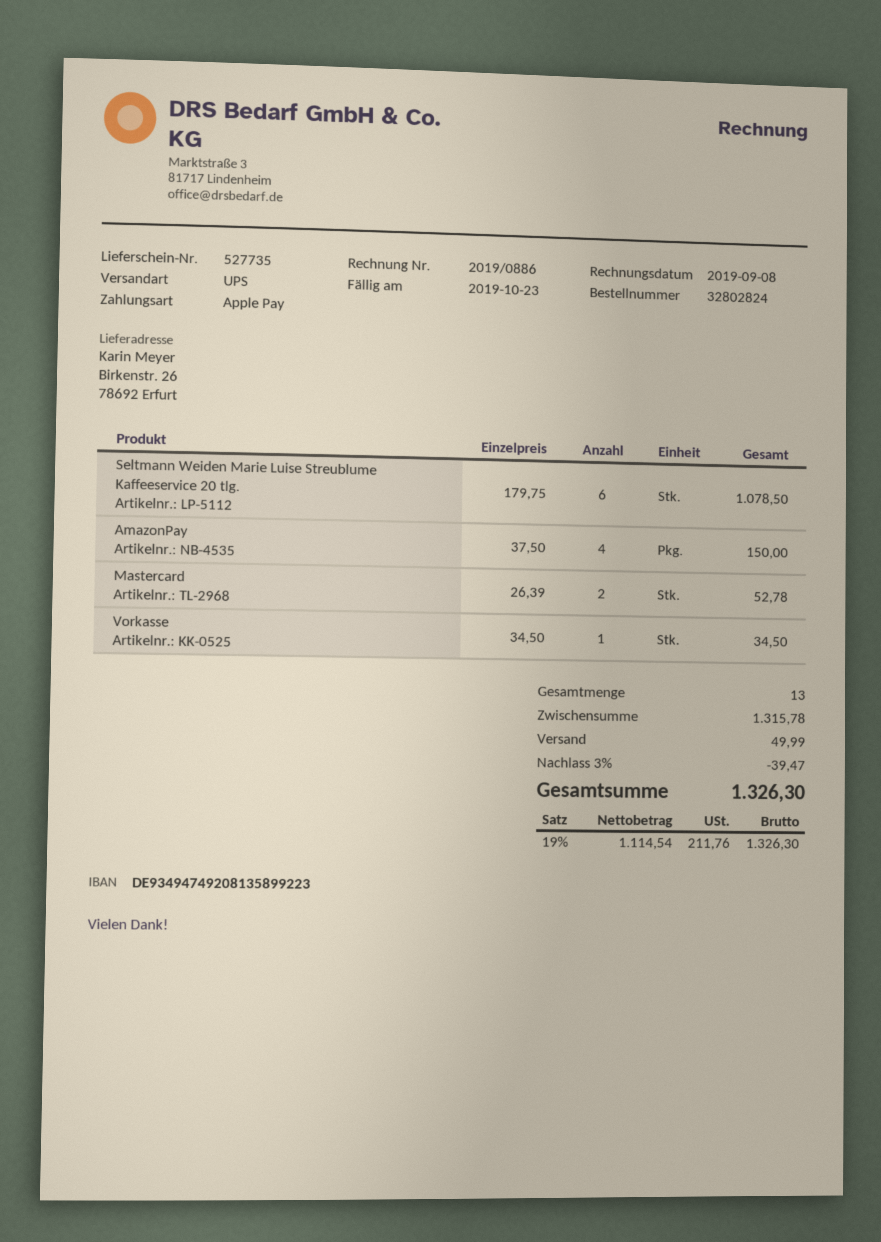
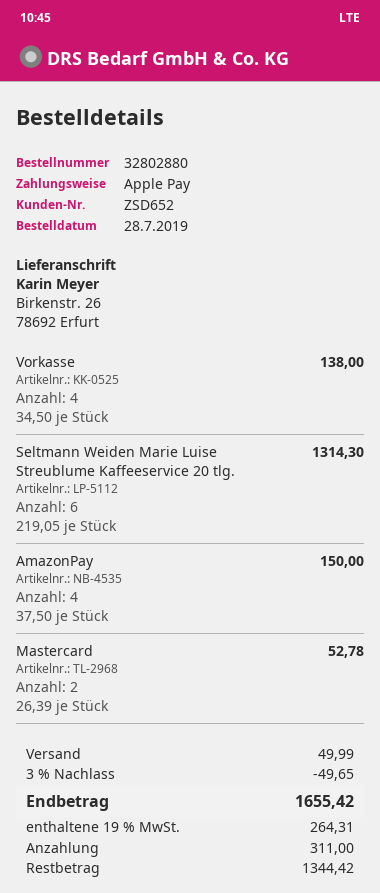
order number: 32802824 -> 32802880
Seltmann Weiden Marie Luise Streublume Kaffeeservice 20 tlg.: 6 x 179.75 = 1078.50 -> 6 x 219.05 = 1314.30
Vorkasse: 1 x 34.50 = 34.50 -> 4 x 34.50 = 138.00
discount: 3% = 39.47 -> 3% = 49.65
tax: 19% = 211.76 -> 19% = 264.31
total: 1326.30 -> 1655.42

